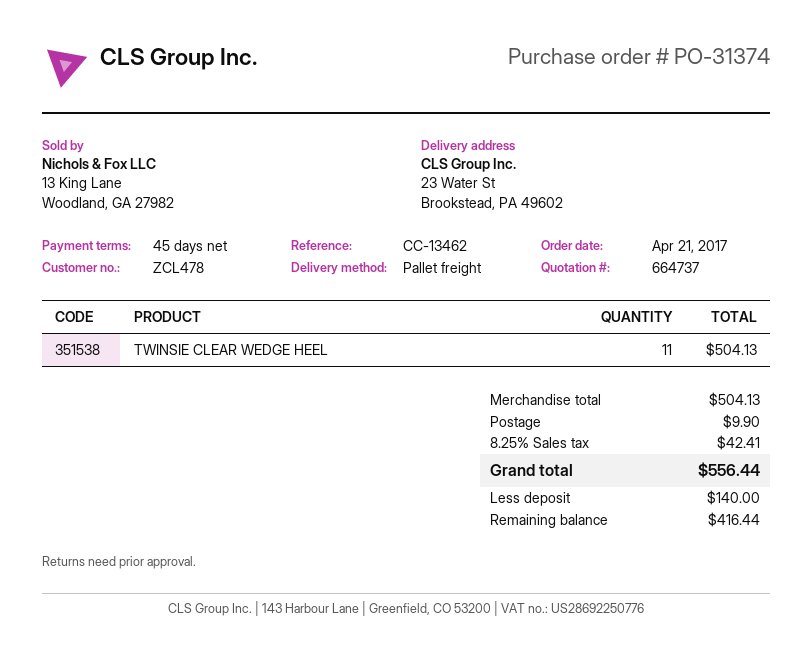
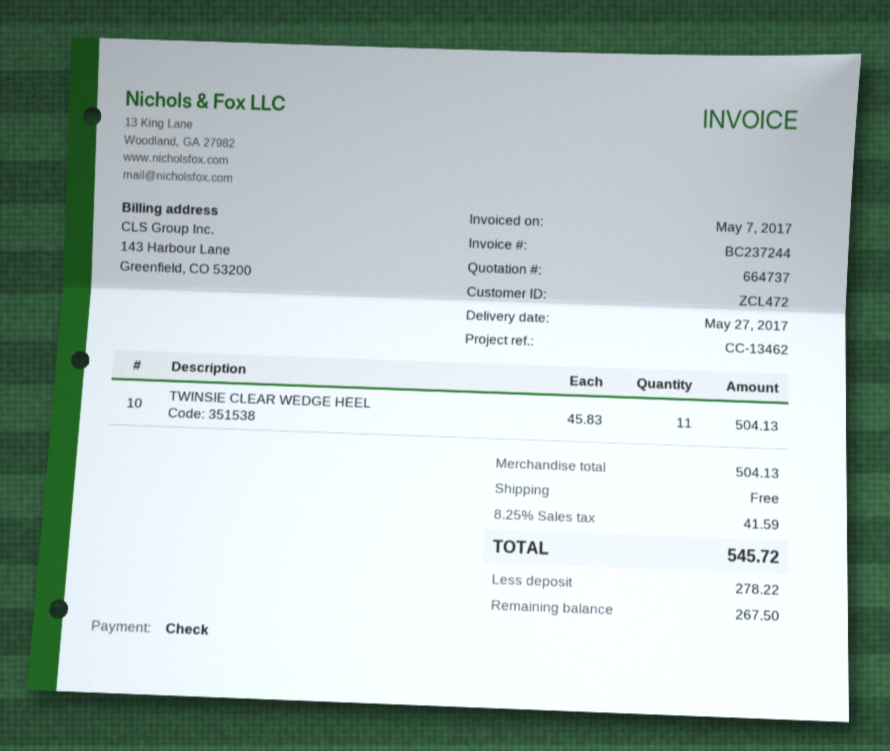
customer number: ZCL478 -> ZCL472
shipping: 9.90 -> 0.00
tax: 8.25% = 42.41 -> 8.25% = 41.59
total: 556.44 -> 545.72
deposit: 140.00 -> 278.22
balance: 416.44 -> 267.50

